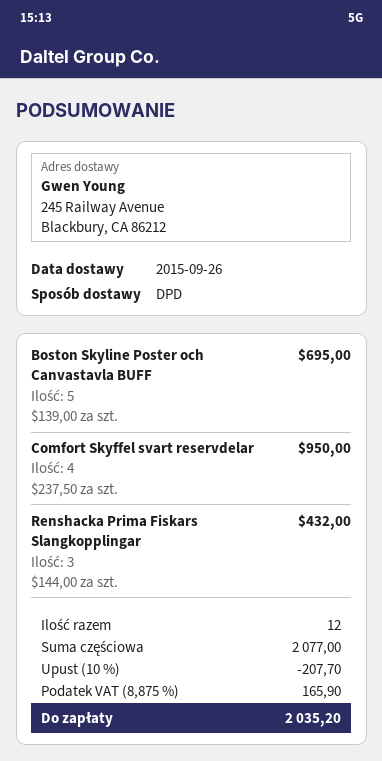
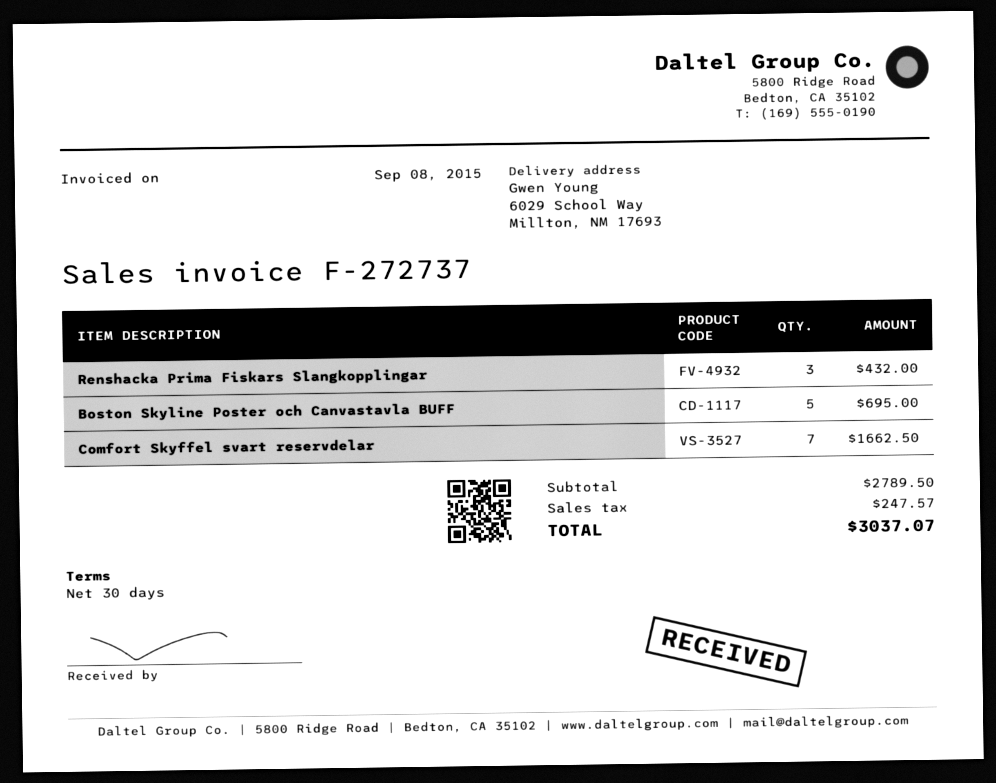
ship to: 245 Railway Avenue, Blackbury, CA 86212 -> 6029 School Way, Millton, NM 17693
Comfort Skyffel svart reservdelar: 4 for 950.00 -> 7 for 1662.50
subtotal: 2077.00 -> 2789.50
discount: 10% = 207.70 -> none
tax: 165.90 -> 247.57
total: 2035.20 -> 3037.07

